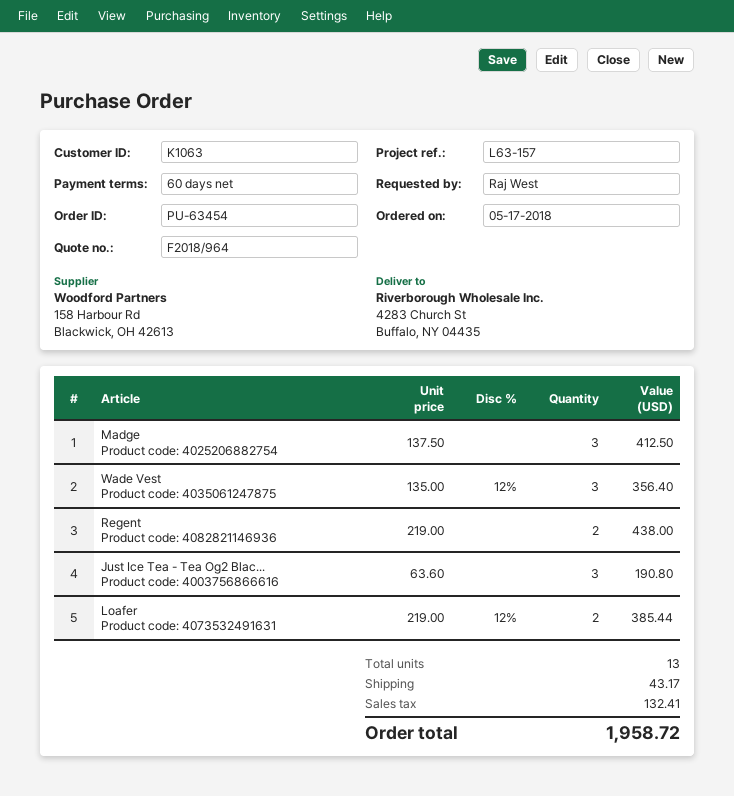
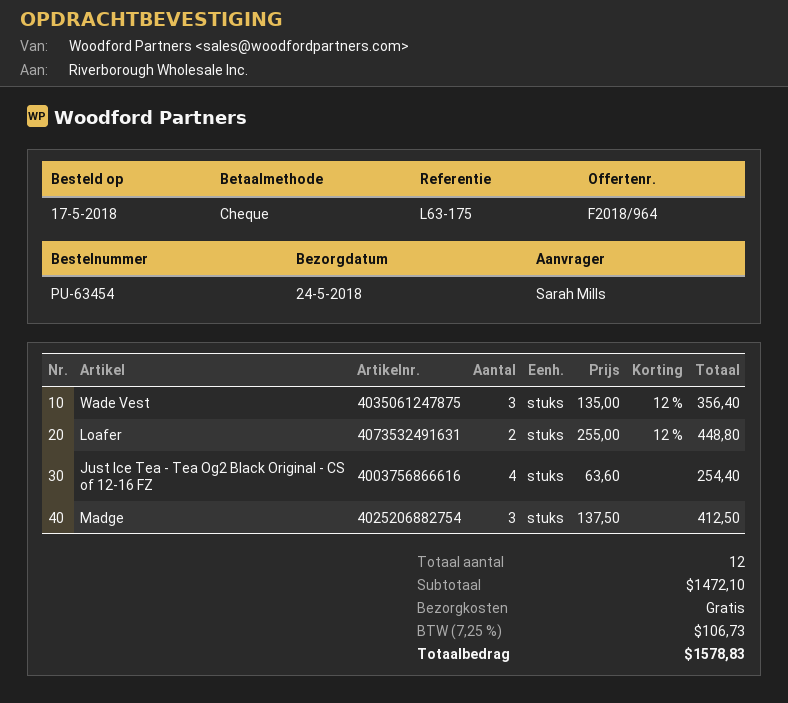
reference: L63-157 -> L63-175
ordered by: Raj West -> Sarah Mills
Regent: 2 x 219.00 = 438.00 -> none
Just Ice Tea - Tea Og2 Blac...: 3 x 63.60 = 190.80 -> 4 x 63.60 = 254.40
Loafer: 2 x 219.00 - 12% = 385.44 -> 2 x 255.00 - 12% = 448.80
total quantity: 13 -> 12
shipping: 43.17 -> 0.00
tax: 132.41 -> 106.73
total: 1958.72 -> 1578.83

